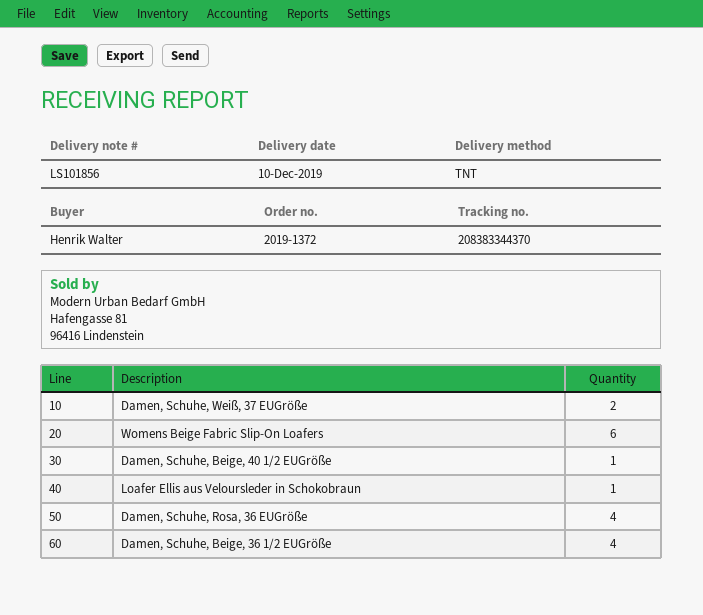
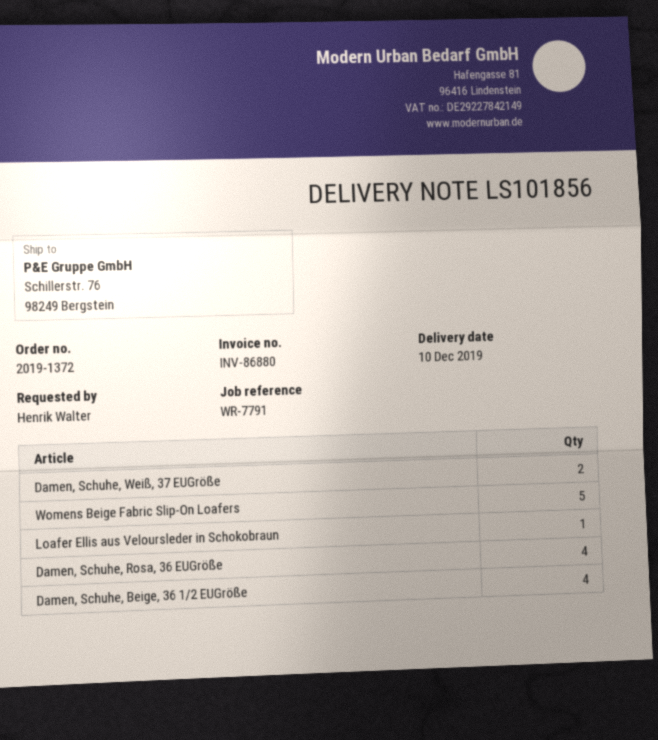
Womens Beige Fabric Slip-On Loafers: 6 -> 5
Damen, Schuhe, Beige, 40 1/2 EUGröße: 1 -> none

